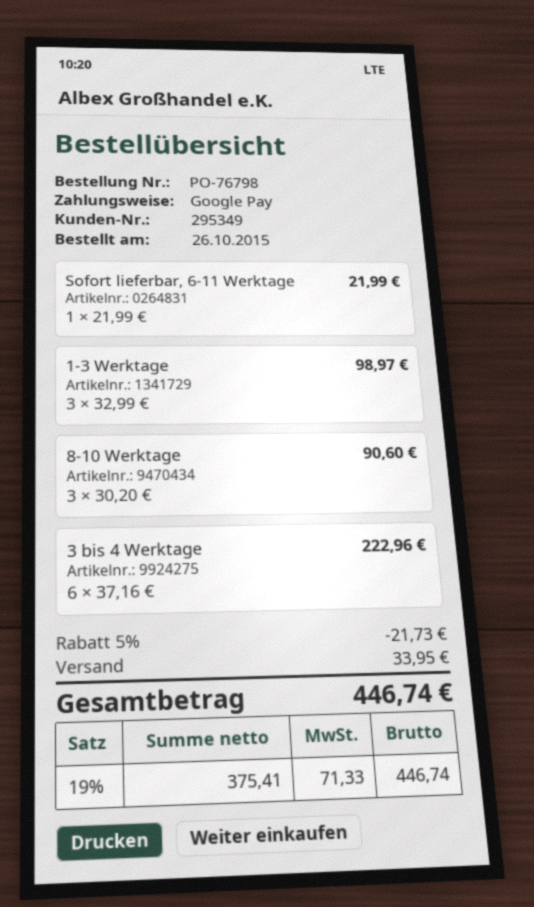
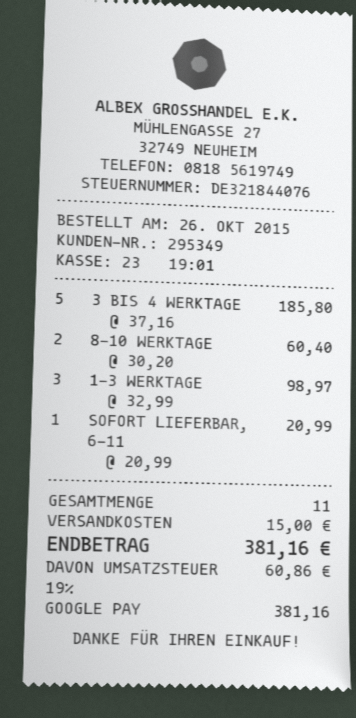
Sofort lieferbar, 6-11 Werktage: 1 x 21.99 = 21.99 -> 1 x 20.99 = 20.99
8-10 Werktage: 3 x 30.20 = 90.60 -> 2 x 30.20 = 60.40
3 bis 4 Werktage: 6 x 37.16 = 222.96 -> 5 x 37.16 = 185.80
discount: 5% = 21.73 -> none
shipping: 33.95 -> 15.00
tax: 19% = 71.33 -> 19% = 60.86
total: 446.74 -> 381.16

